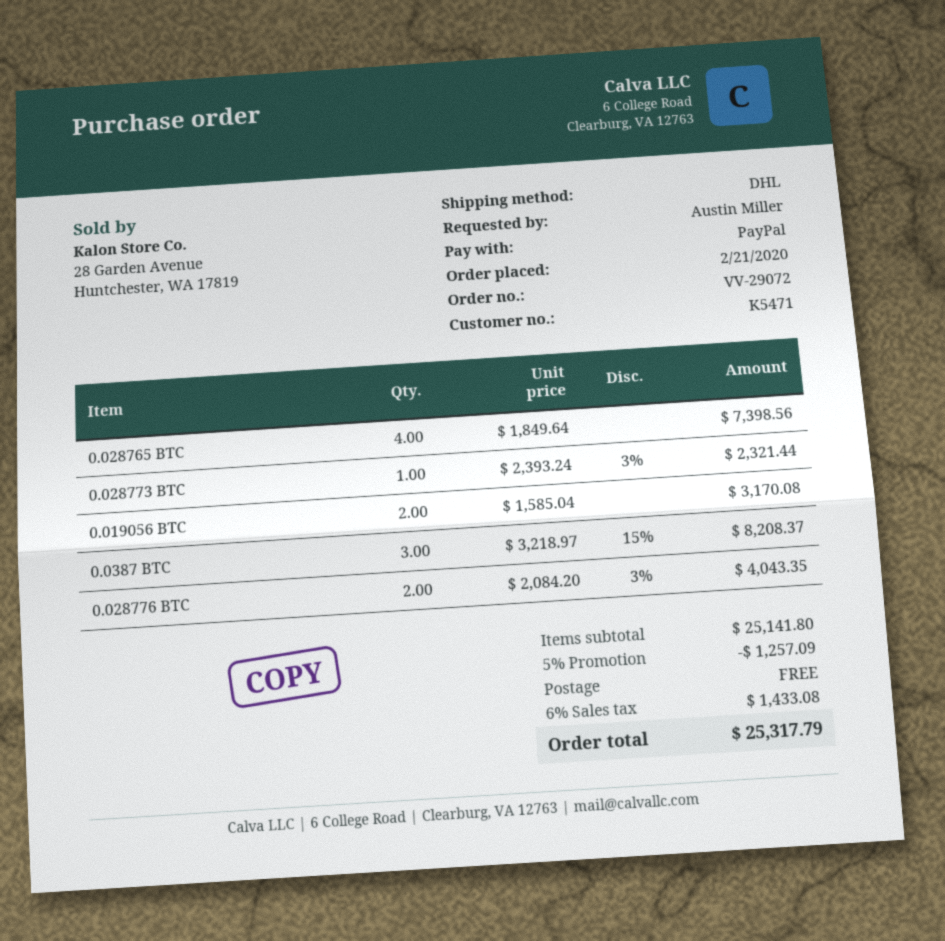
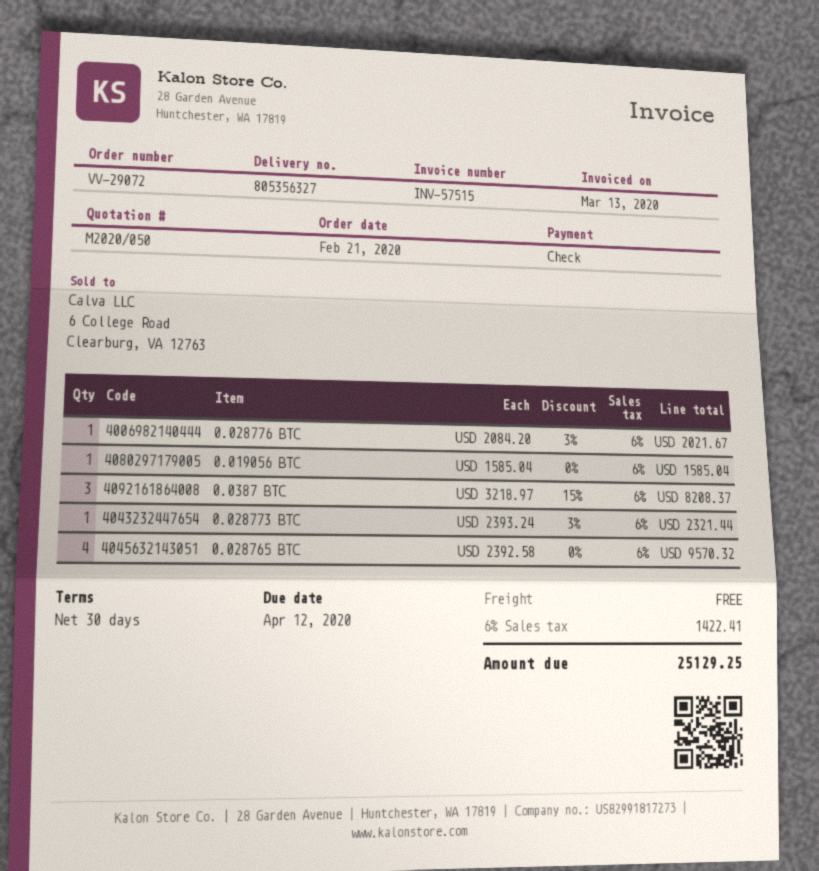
payment method: PayPal -> cheque
0.028765 BTC: 4 x 1849.64 = 7398.56 -> 4 x 2392.58 = 9570.32
0.019056 BTC: 2 x 1585.04 = 3170.08 -> 1 x 1585.04 = 1585.04
0.028776 BTC: 2 x 2084.20 - 3% = 4043.35 -> 1 x 2084.20 - 3% = 2021.67
discount: 5% = 1257.09 -> none
tax: 6% = 1433.08 -> 6% = 1422.41
total: 25317.79 -> 25129.25

